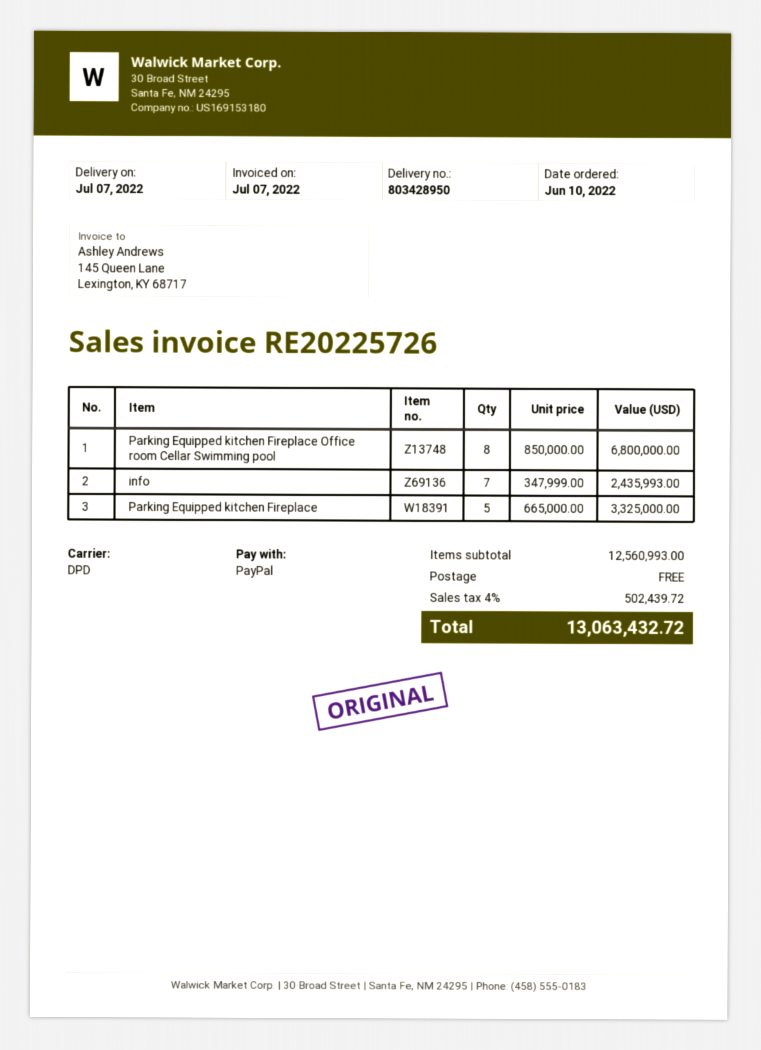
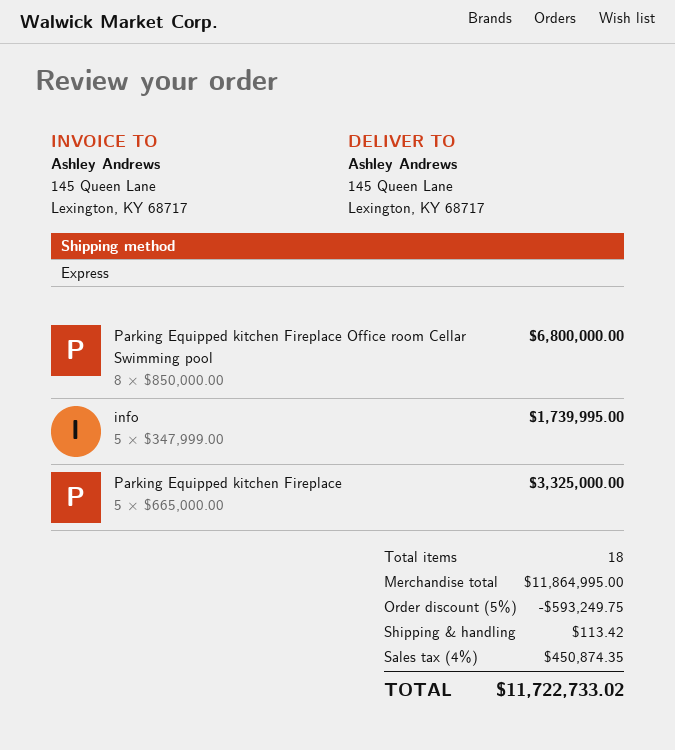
shipping method: DPD -> express
info: 7 x 347999.00 = 2435993.00 -> 5 x 347999.00 = 1739995.00
subtotal: 12560993.00 -> 11864995.00
discount: none -> 5% = 593249.75
shipping: 0.00 -> 113.42
tax: 4% = 502439.72 -> 4% = 450874.35
total: 13063432.72 -> 11722733.02

